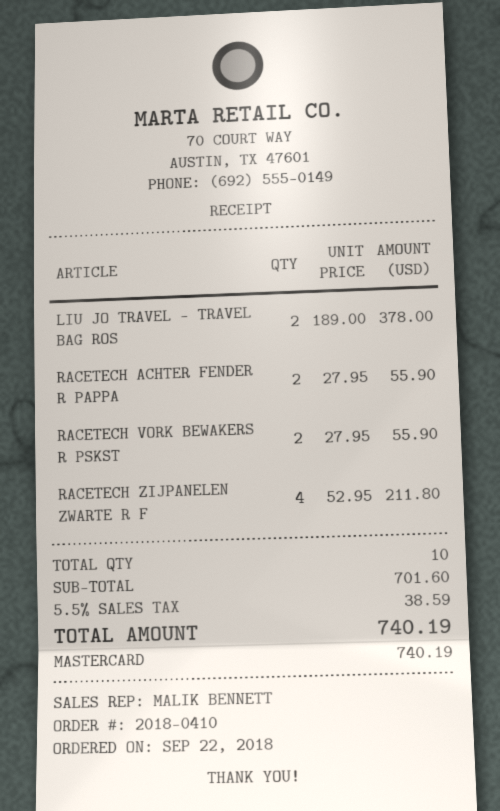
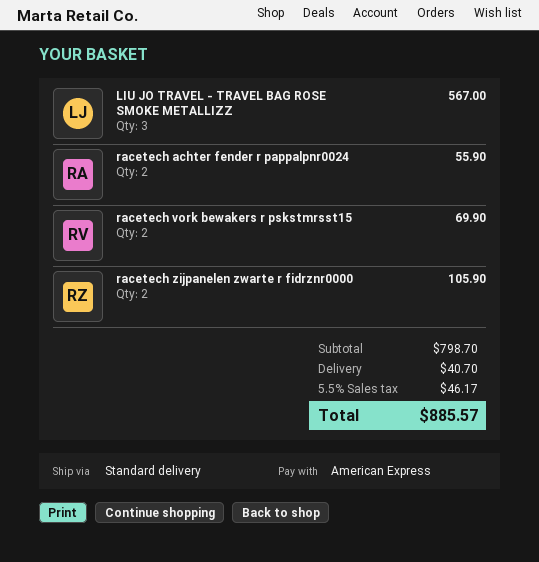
payment method: Mastercard -> American Express
LIU JO TRAVEL - TRAVEL BAG ROS: 2 for 378.00 -> 3 for 567.00
RACETECH VORK BEWAKERS R PSKST: 2 for 55.90 -> 2 for 69.90
RACETECH ZIJPANELEN ZWARTE R F: 4 for 211.80 -> 2 for 105.90
subtotal: 701.60 -> 798.70
shipping: none -> 40.70
tax: 5.5% = 38.59 -> 5.5% = 46.17
total: 740.19 -> 885.57

